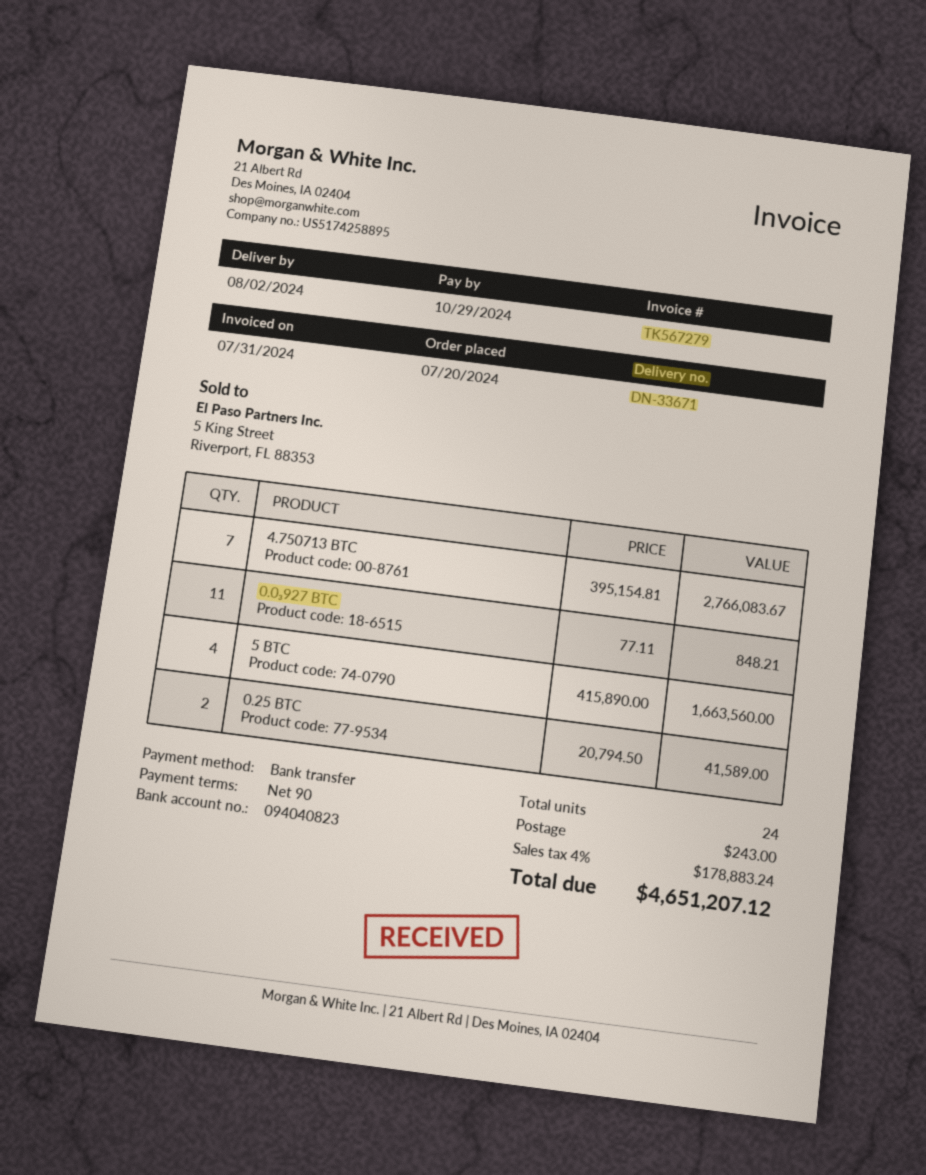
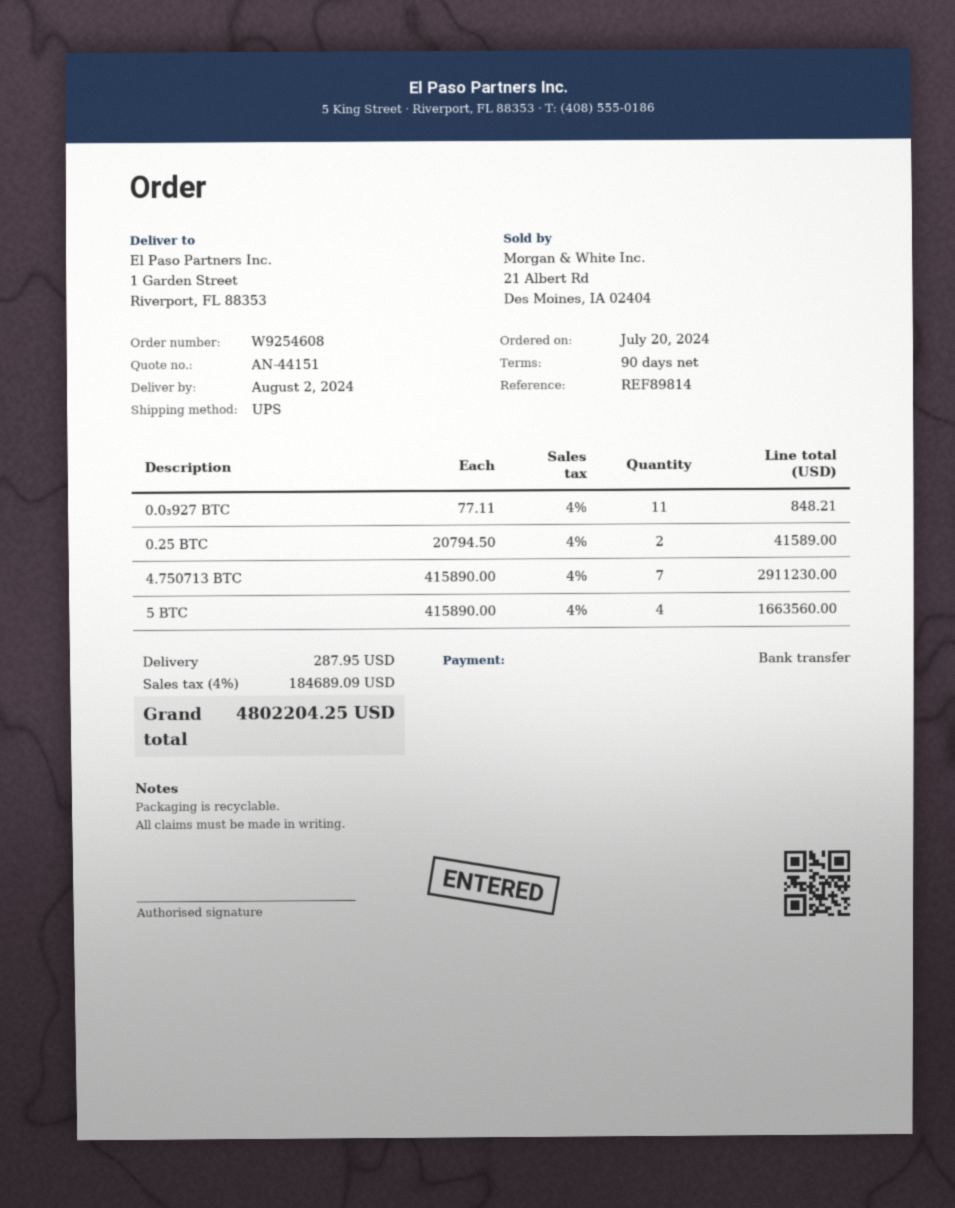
4.750713 BTC: 7 x 395154.81 = 2766083.67 -> 7 x 415890.00 = 2911230.00
shipping: 243.00 -> 287.95
tax: 4% = 178883.24 -> 4% = 184689.09
total: 4651207.12 -> 4802204.25

